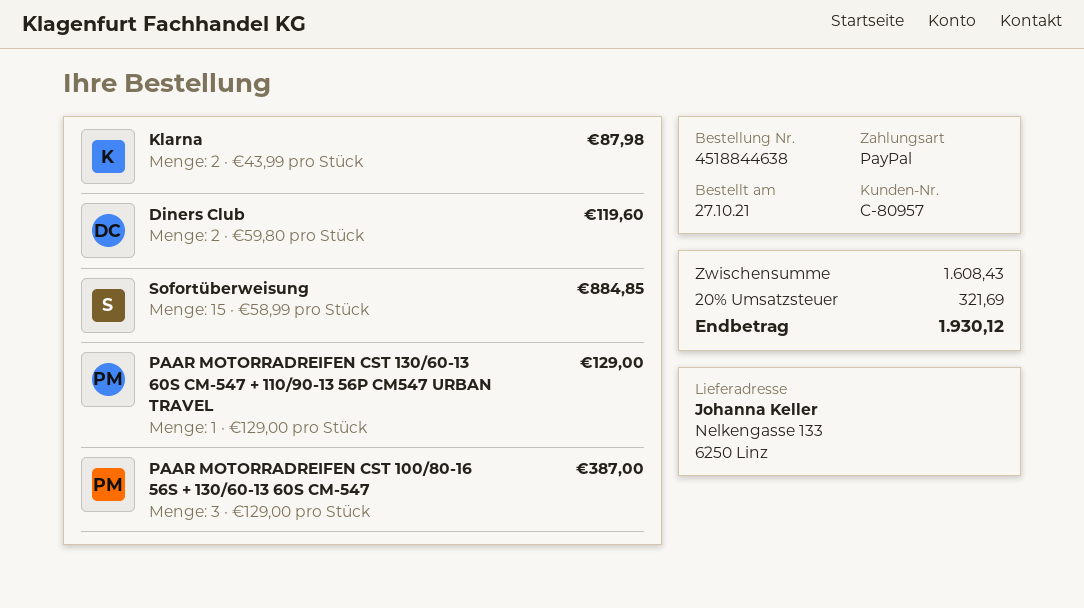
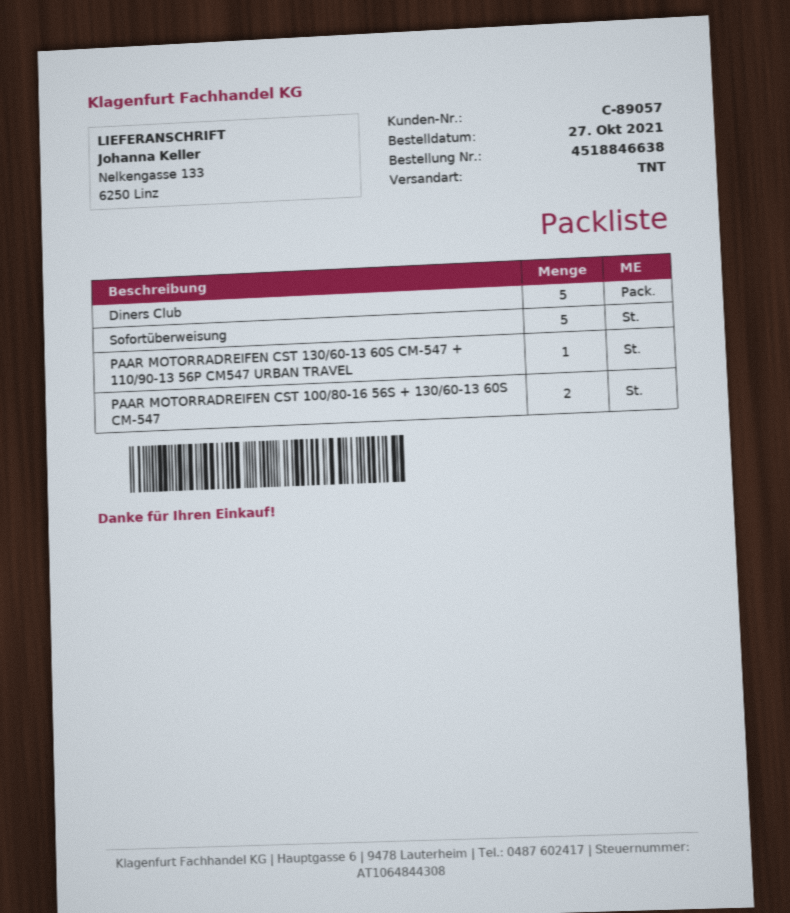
order number: 4518844638 -> 4518846638
customer number: C-80957 -> C-89057
Klarna: 2 -> none
Diners Club: 2 -> 5
Sofortüberweisung: 15 -> 5
PAAR MOTORRADREIFEN CST 100/80-16 56S + 130/60-13 60S CM-547: 3 -> 2

